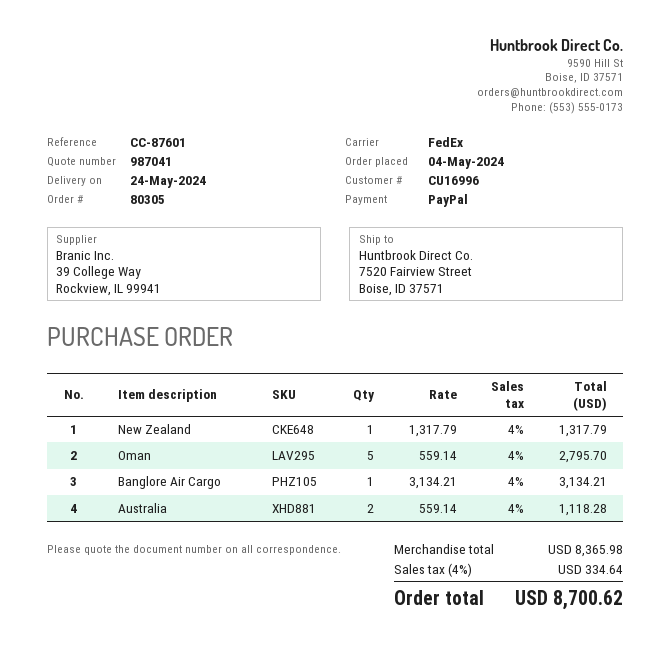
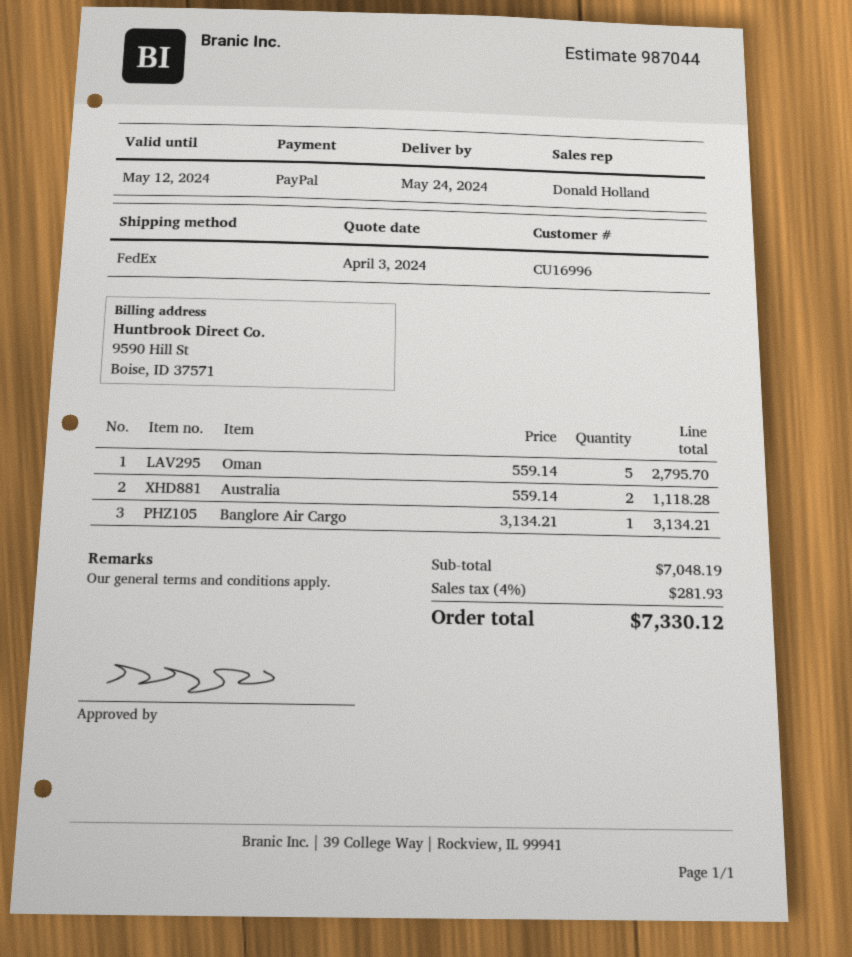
quote number: 987041 -> 987044
New Zealand: 1 x 1317.79 = 1317.79 -> none
subtotal: 8365.98 -> 7048.19
tax: 4% = 334.64 -> 4% = 281.93
total: 8700.62 -> 7330.12

